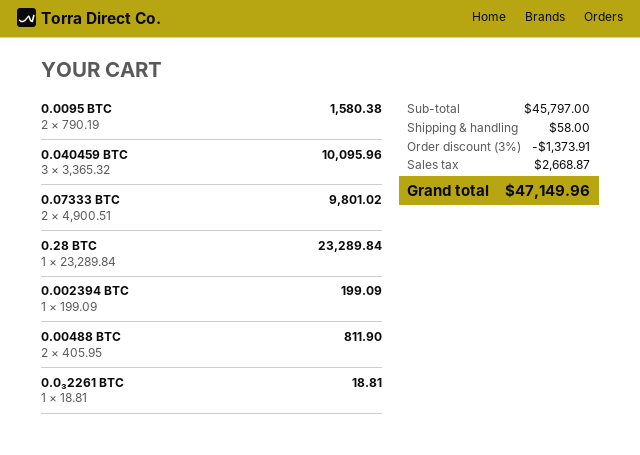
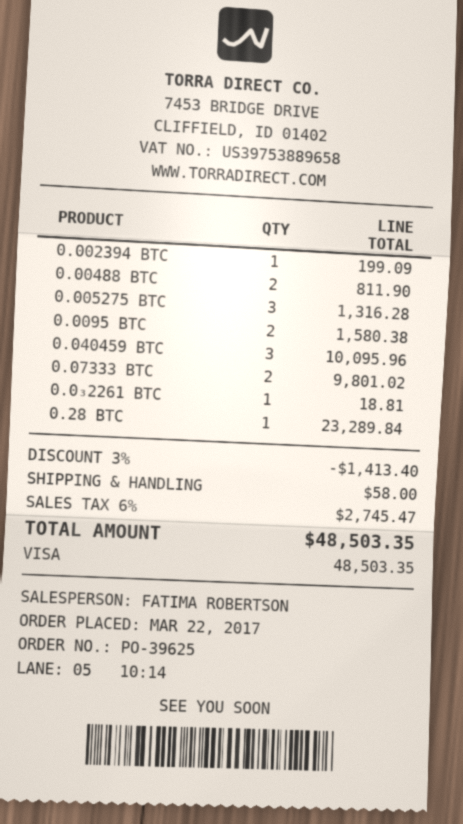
0.005275 BTC: none -> 3 for 1316.28
discount: 3% = 1373.91 -> 3% = 1413.40
tax: 2668.87 -> 2745.47
total: 47149.96 -> 48503.35

